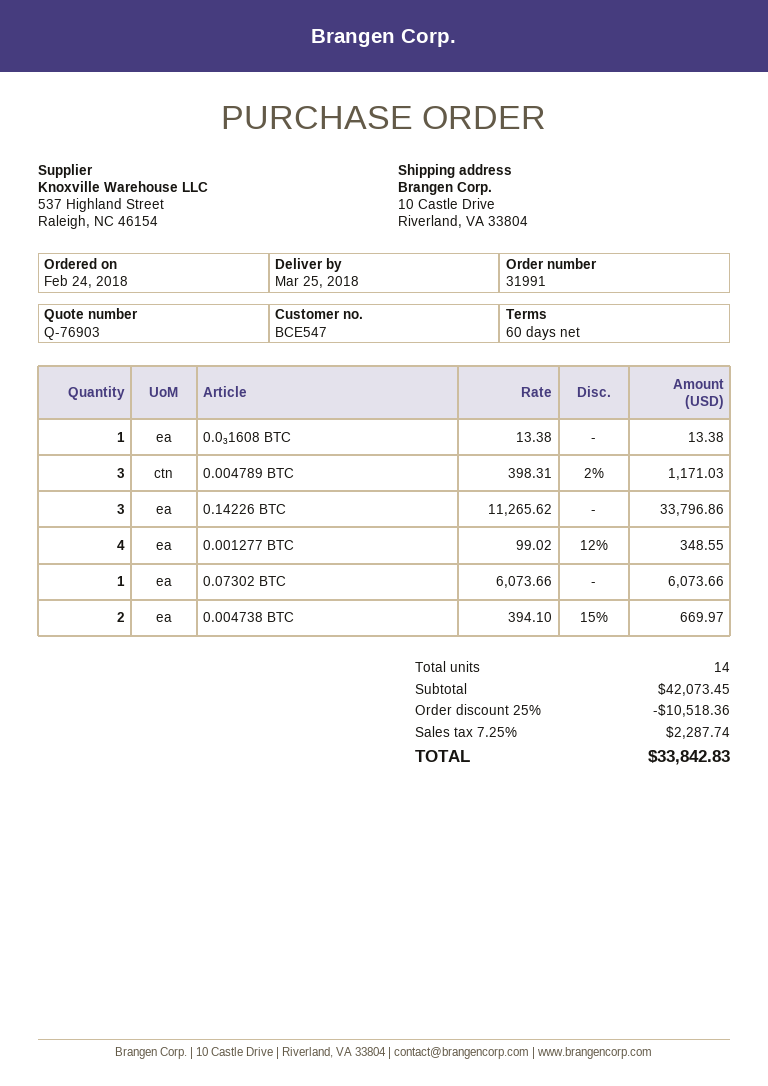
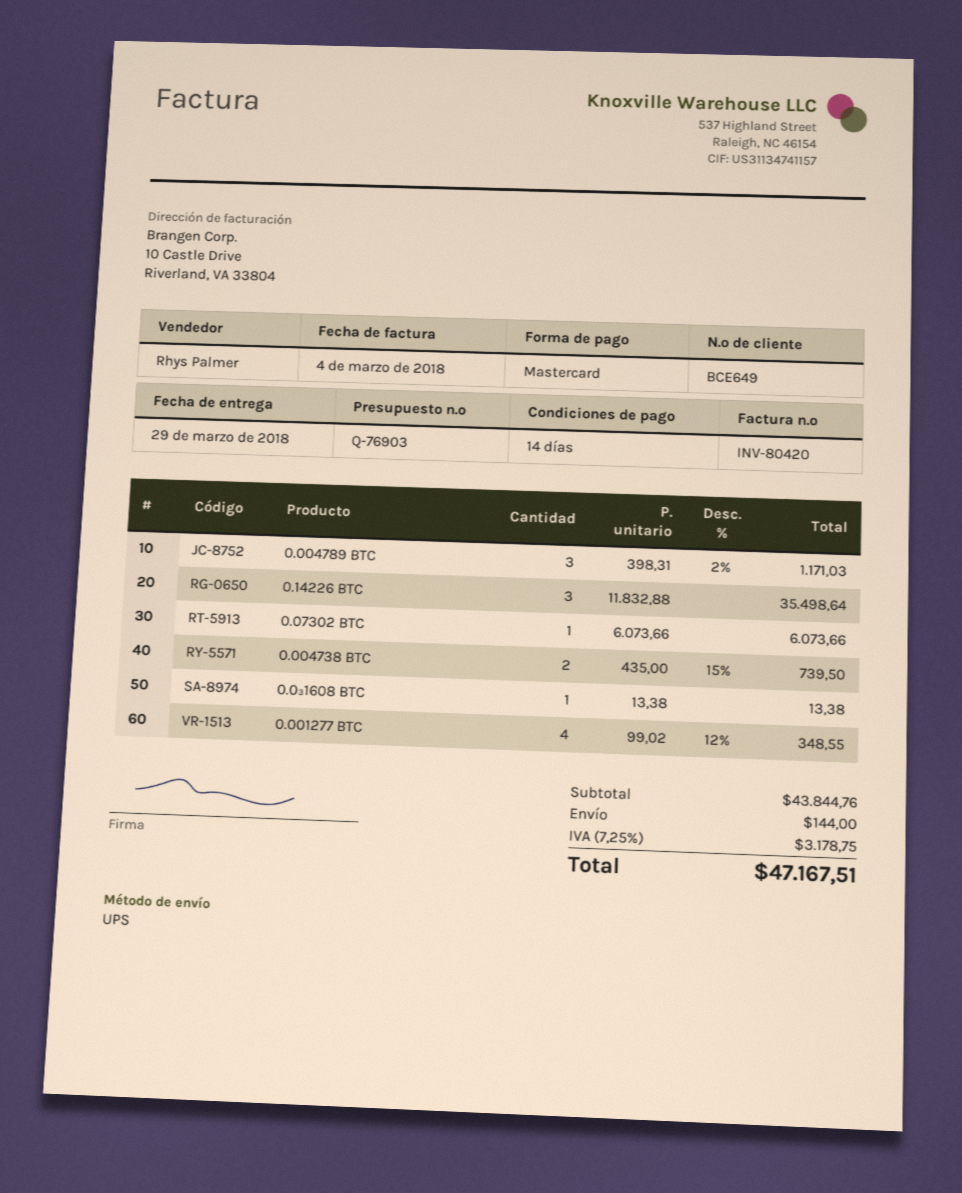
delivery date: 2018-03-25 -> 2018-03-29
payment terms: 60 days -> 14 days
customer number: BCE547 -> BCE649
0.14226 BTC: 3 x 11265.62 = 33796.86 -> 3 x 11832.88 = 35498.64
0.004738 BTC: 2 x 394.10 - 15% = 669.97 -> 2 x 435.00 - 15% = 739.50
subtotal: 42073.45 -> 43844.76
discount: 25% = 10518.36 -> none
shipping: none -> 144.00
tax: 7.25% = 2287.74 -> 7.25% = 3178.75
total: 33842.83 -> 47167.51

